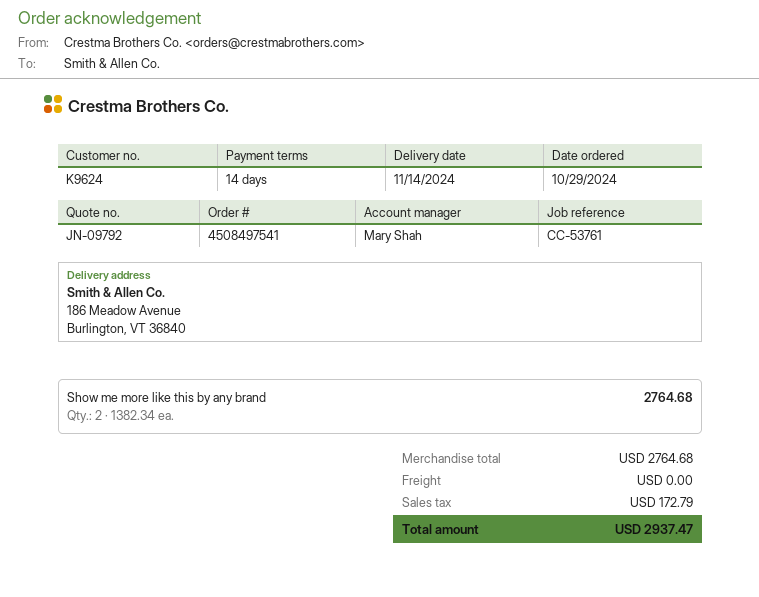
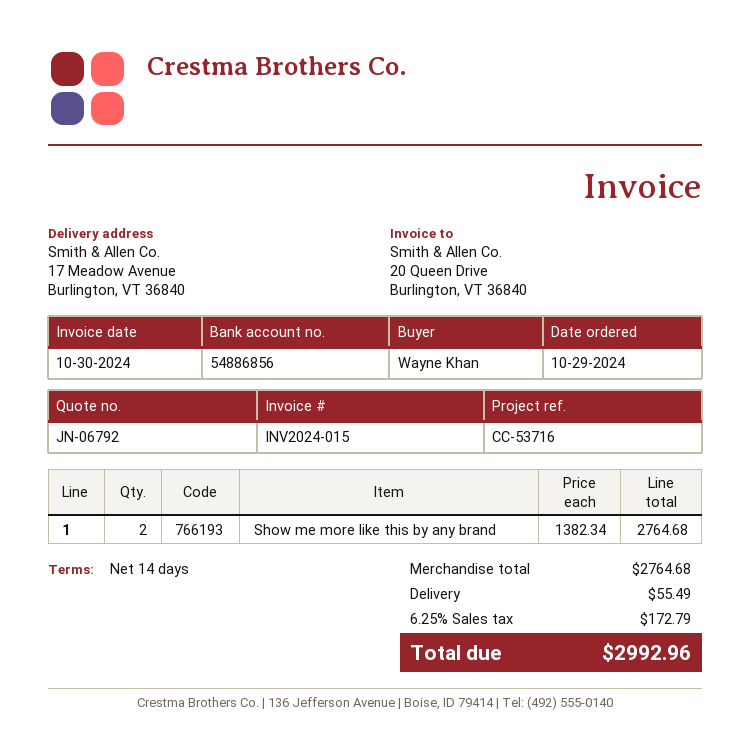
quote number: JN-09792 -> JN-06792
reference: CC-53761 -> CC-53716
ship to: 186 Meadow Avenue, Burlington, VT 36840 -> 17 Meadow Avenue, Burlington, VT 36840
shipping: 0.00 -> 55.49
total: 2937.47 -> 2992.96

